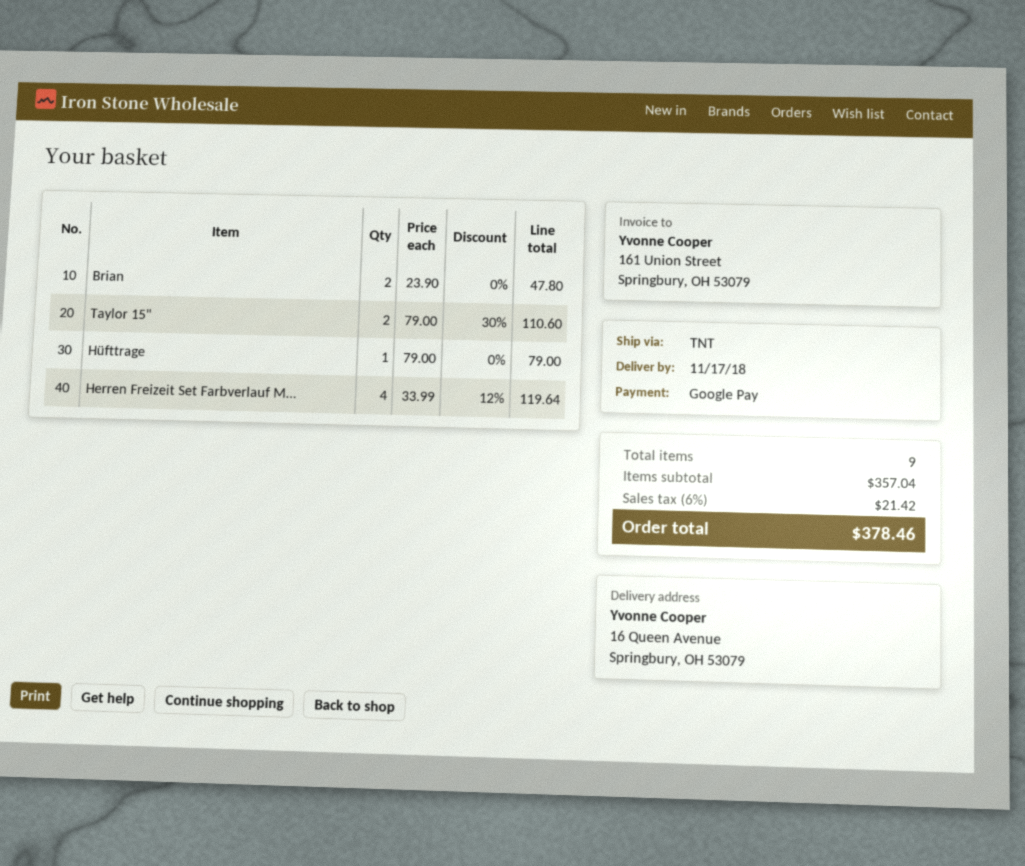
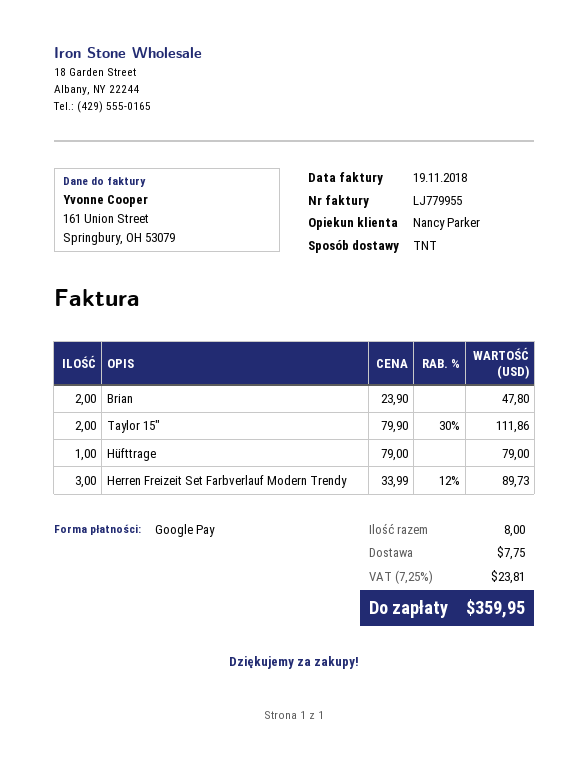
Taylor 15": 2 x 79.00 - 30% = 110.60 -> 2 x 79.90 - 30% = 111.86
Herren Freizeit Set Farbverlauf M...: 4 x 33.99 - 12% = 119.64 -> 3 x 33.99 - 12% = 89.73
total quantity: 9 -> 8
shipping: none -> 7.75
tax: 6% = 21.42 -> 7.25% = 23.81
total: 378.46 -> 359.95

